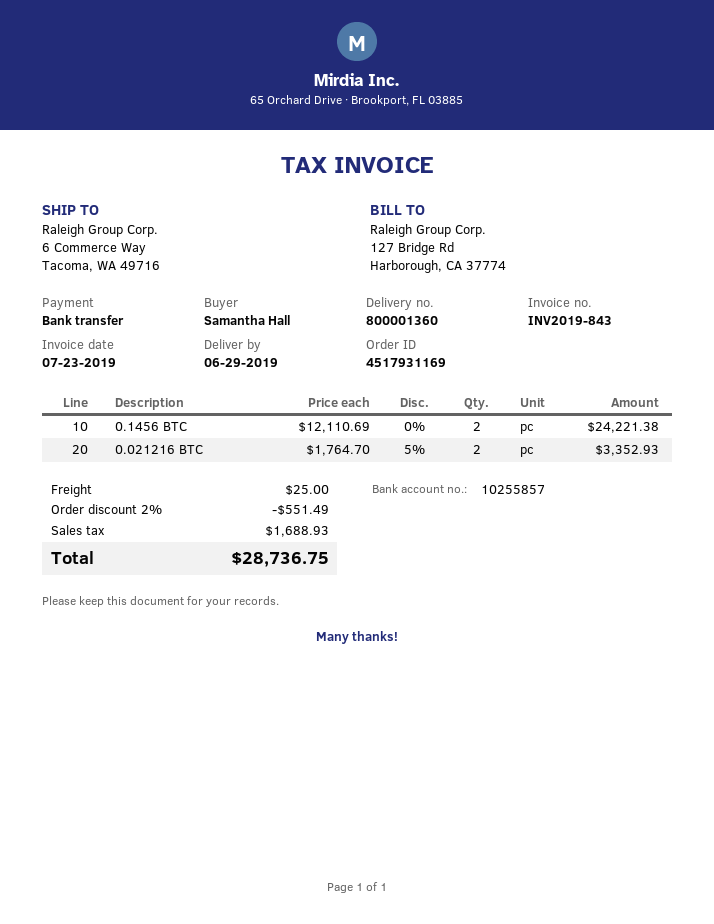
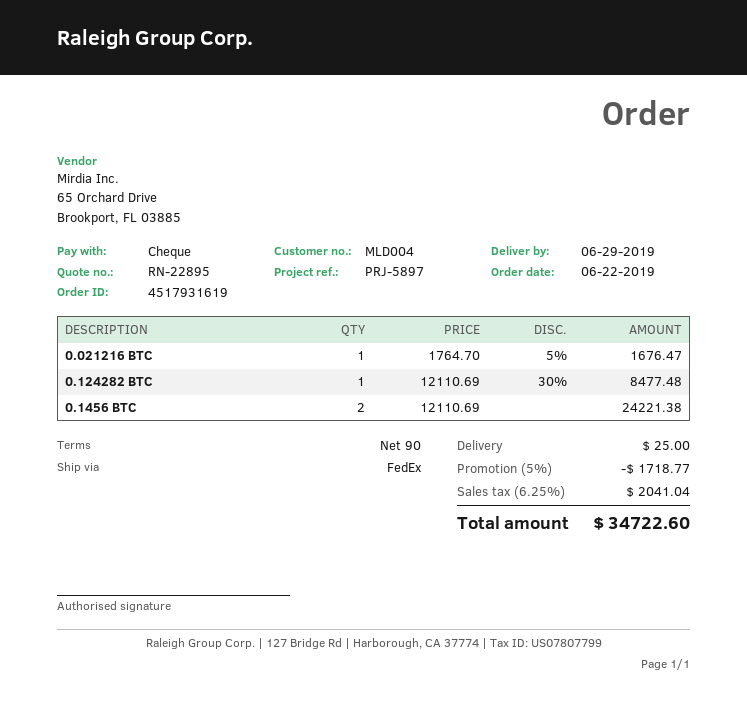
order number: 4517931169 -> 4517931619
payment method: bank transfer -> cheque
0.021216 BTC: 2 x 1764.70 - 5% = 3352.93 -> 1 x 1764.70 - 5% = 1676.47
0.124282 BTC: none -> 1 x 12110.69 - 30% = 8477.48
discount: 2% = 551.49 -> 5% = 1718.77
tax: 1688.93 -> 2041.04
total: 28736.75 -> 34722.60

